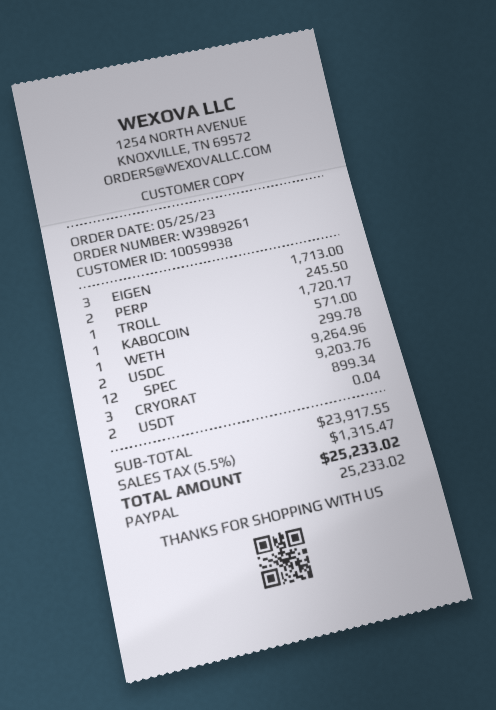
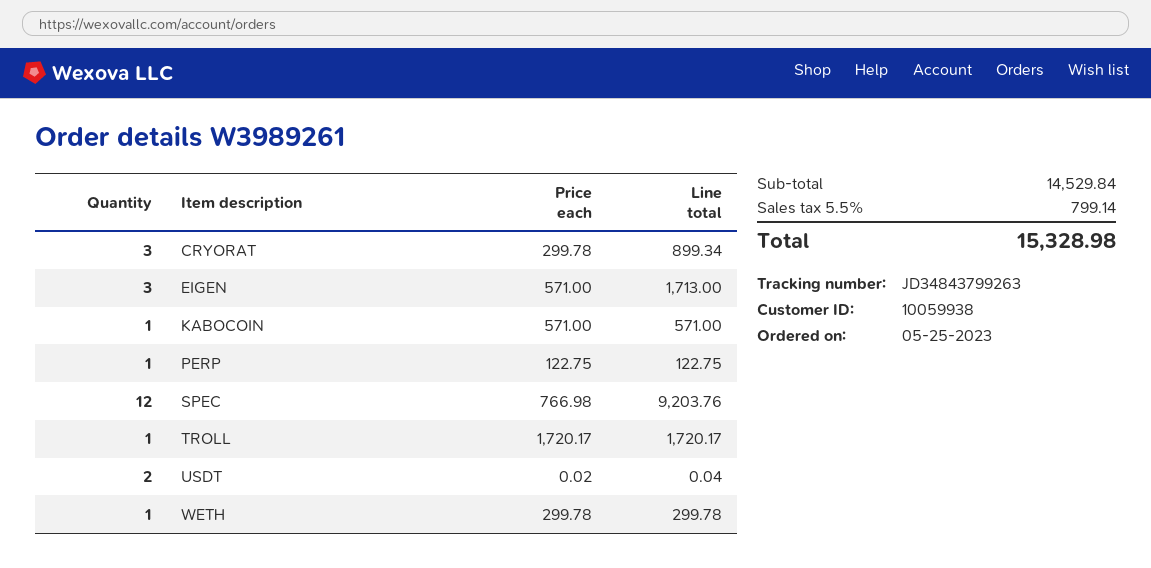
PERP: 2 for 245.50 -> 1 for 122.75
USDC: 2 for 9264.96 -> none
subtotal: 23917.55 -> 14529.84
tax: 5.5% = 1315.47 -> 5.5% = 799.14
total: 25233.02 -> 15328.98

